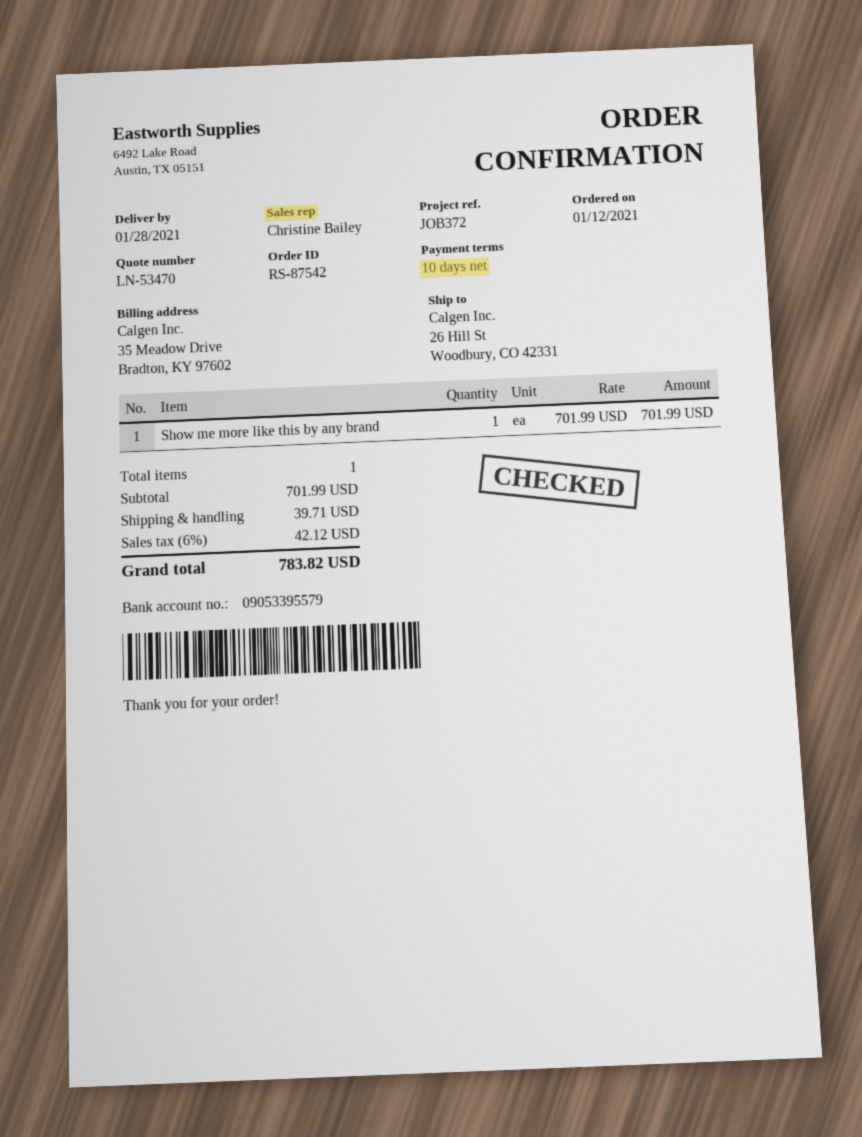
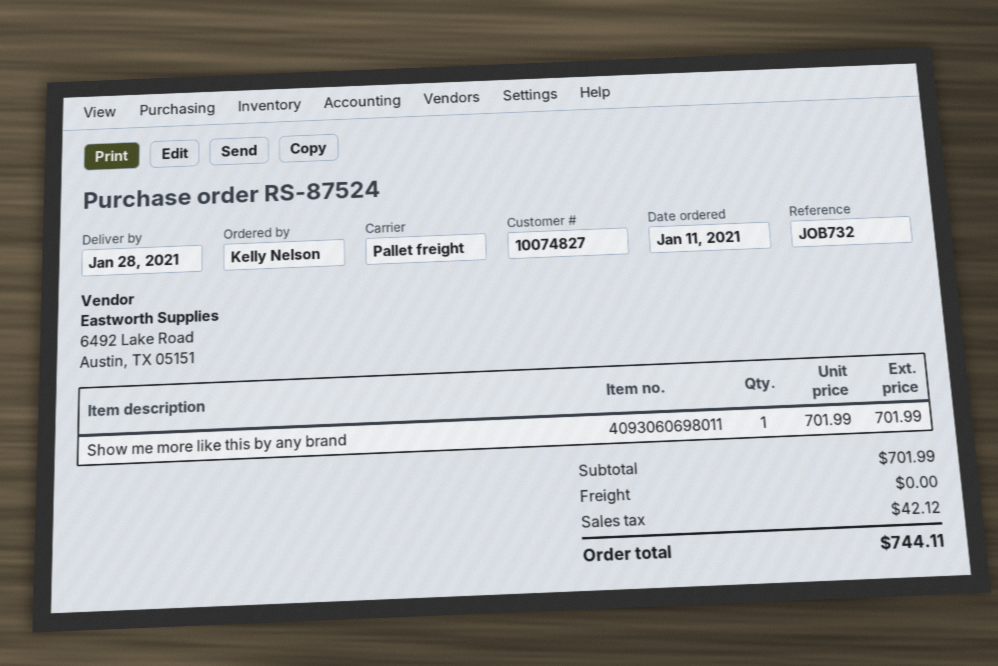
order number: RS-87542 -> RS-87524
order date: 2021-01-12 -> 2021-01-11
reference: JOB372 -> JOB732
shipping: 39.71 -> 0.00
total: 783.82 -> 744.11

